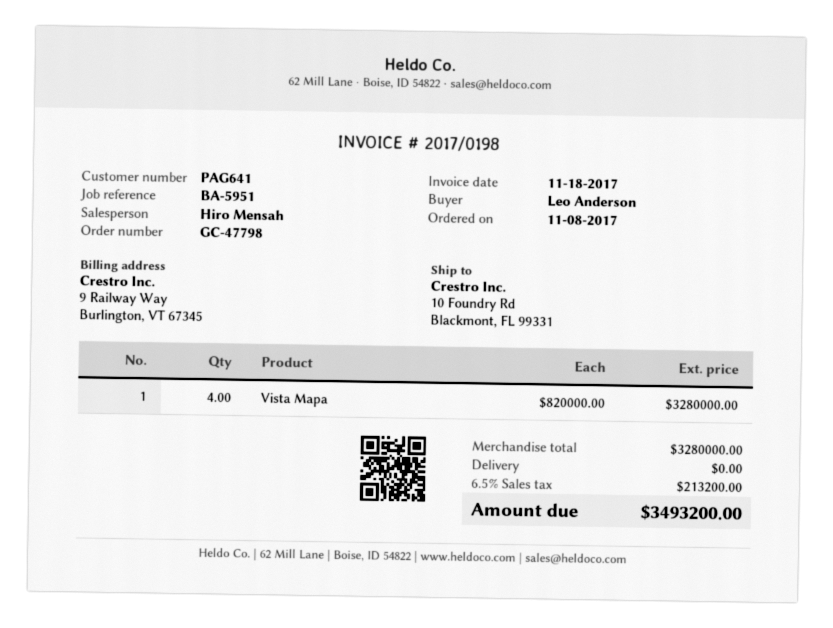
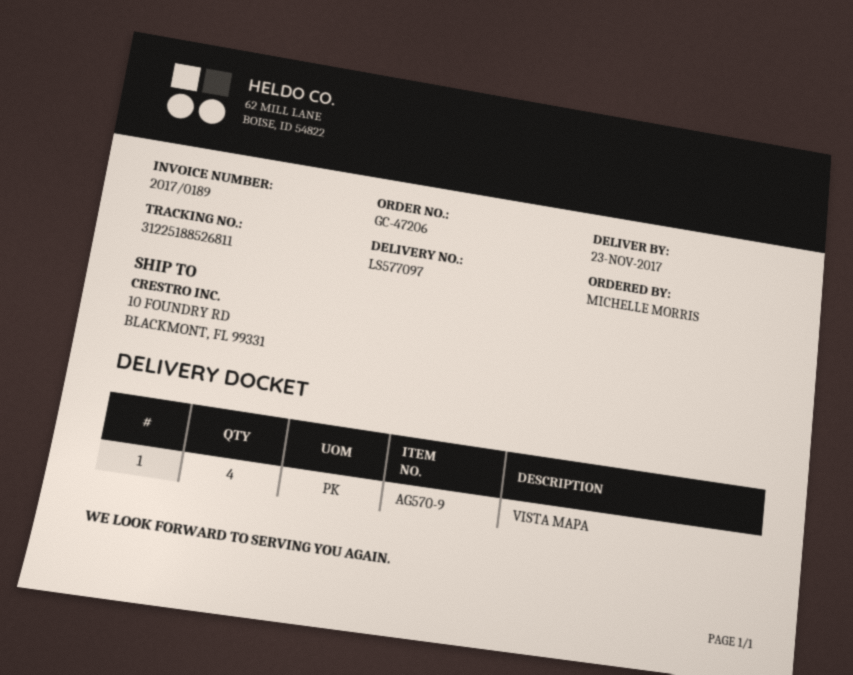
order number: GC-47798 -> GC-47206
invoice number: 2017/0198 -> 2017/0189
ordered by: Leo Anderson -> MICHELLE MORRIS

